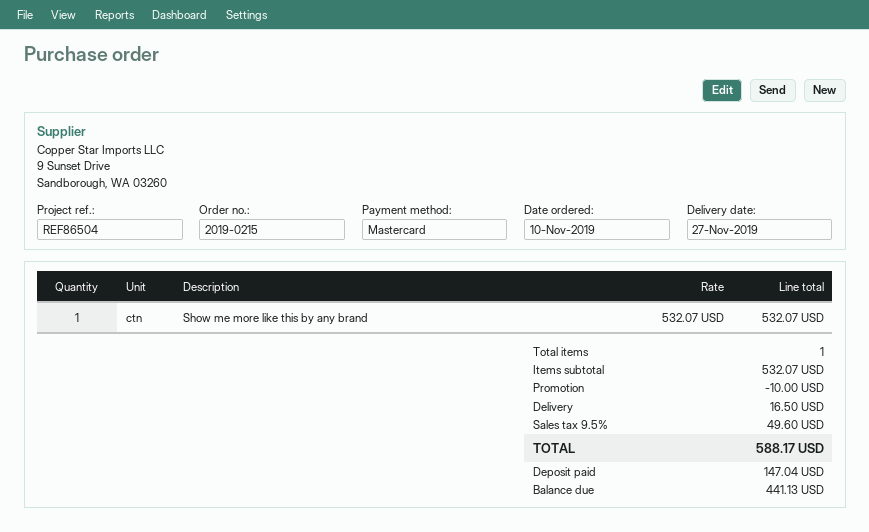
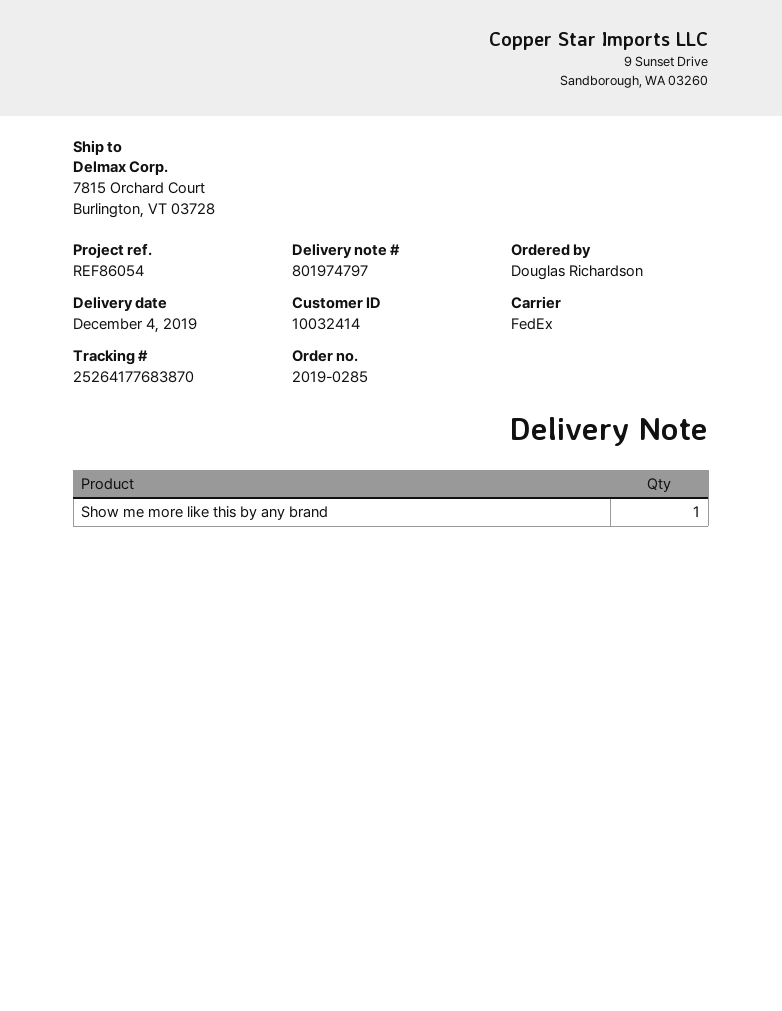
order number: 2019-0215 -> 2019-0285
delivery date: 2019-11-27 -> 2019-12-04
reference: REF86504 -> REF86054

